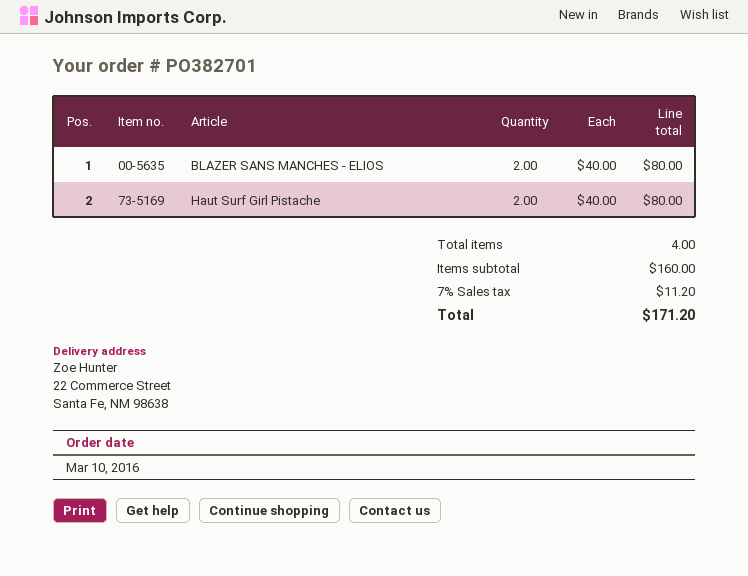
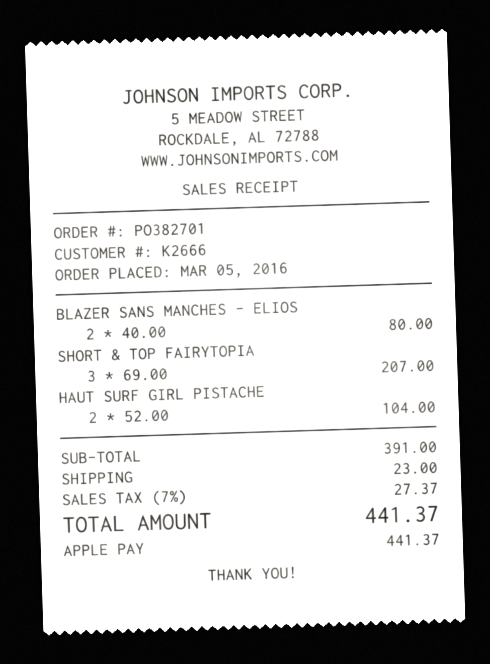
order date: 2016-03-10 -> 2016-03-05
Haut Surf Girl Pistache: 2 x 40.00 = 80.00 -> 2 x 52.00 = 104.00
SHORT & TOP FAIRYTOPIA: none -> 3 x 69.00 = 207.00
subtotal: 160.00 -> 391.00
shipping: none -> 23.00
tax: 7% = 11.20 -> 7% = 27.37
total: 171.20 -> 441.37

